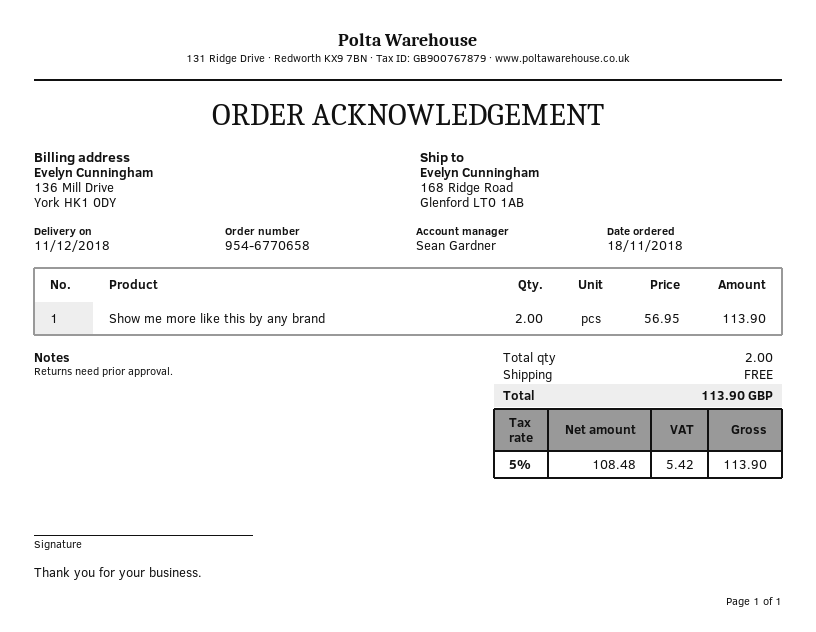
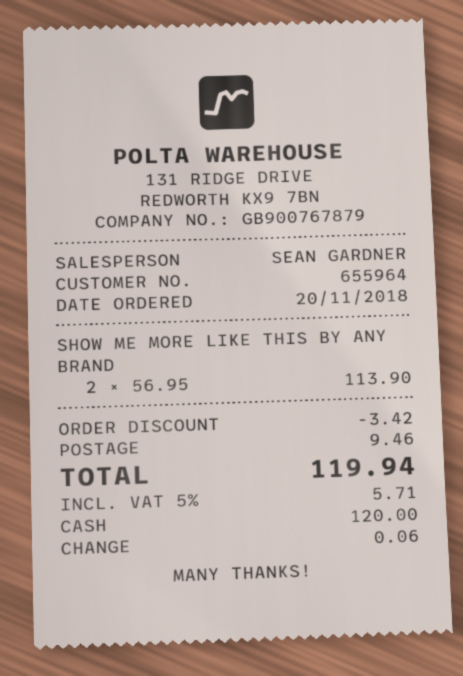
order date: 2018-11-18 -> 2018-11-20
discount: none -> 3.42
shipping: 0.00 -> 9.46
tax: 5% = 5.42 -> 5% = 5.71
total: 113.90 -> 119.94

